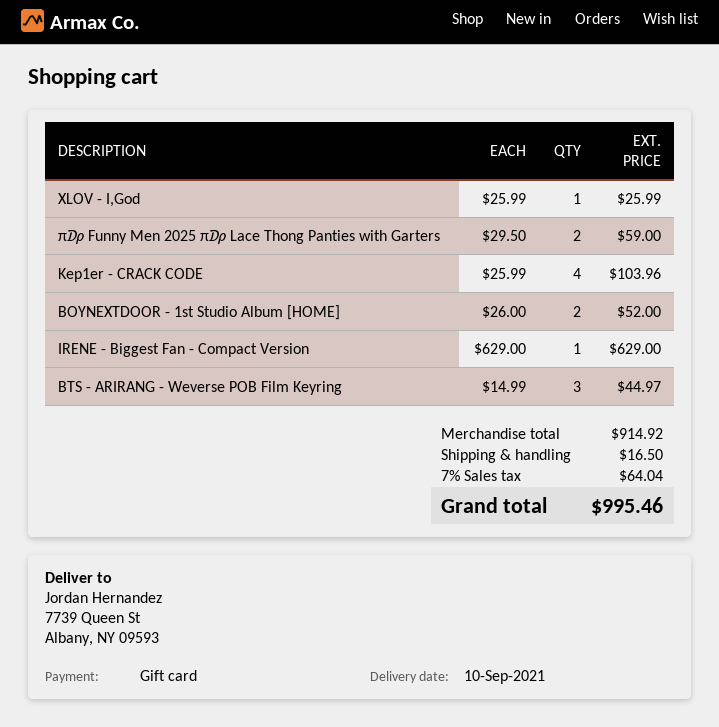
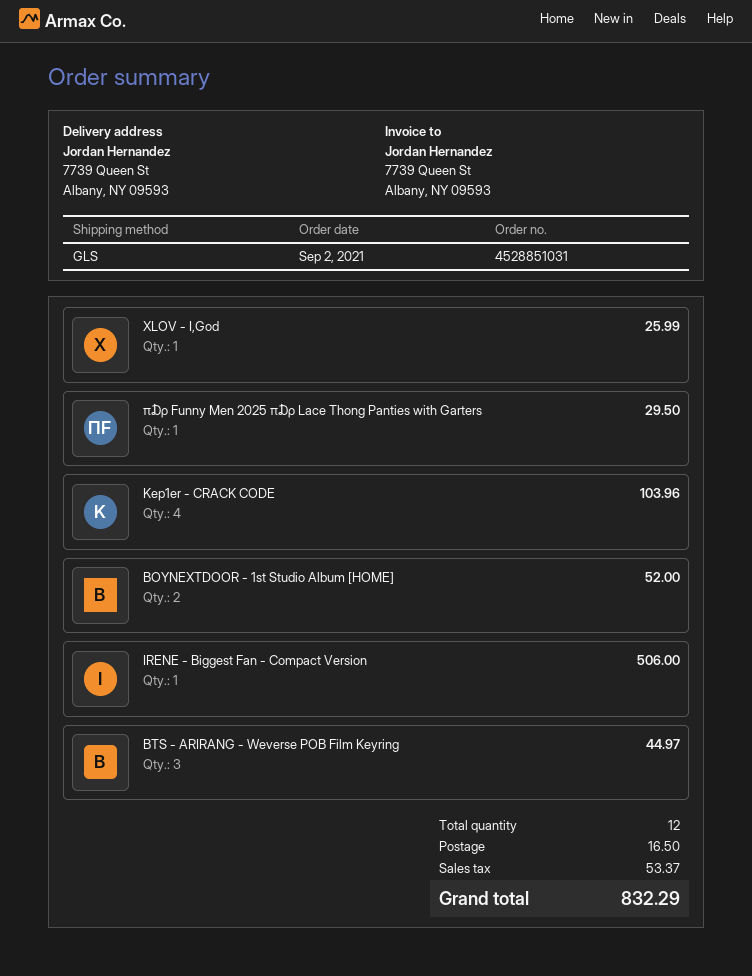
π₯ Funny Men 2025 π₯ Lace Thong Panties with Garters: 2 for 59.00 -> 1 for 29.50
IRENE - Biggest Fan - Compact Version: 1 for 629.00 -> 1 for 506.00
tax: 64.04 -> 53.37
total: 995.46 -> 832.29

